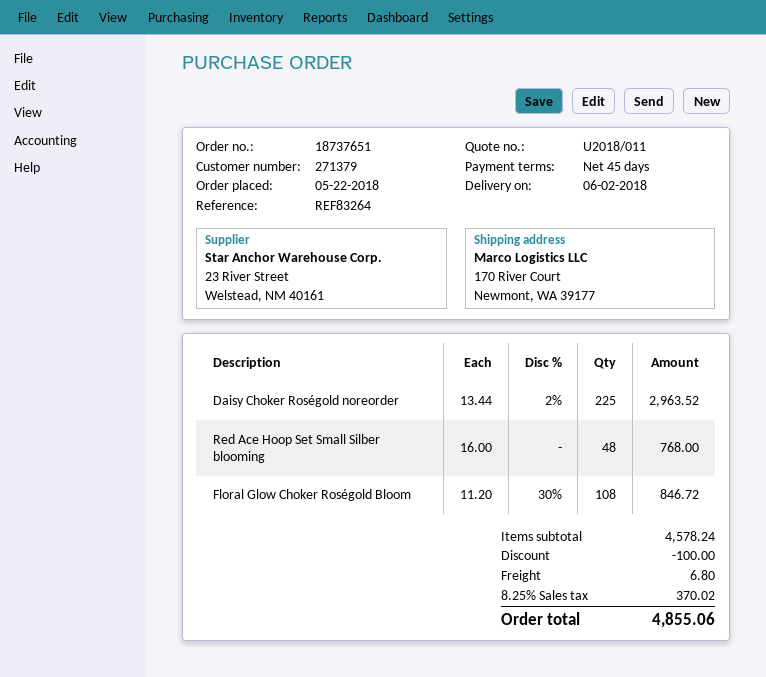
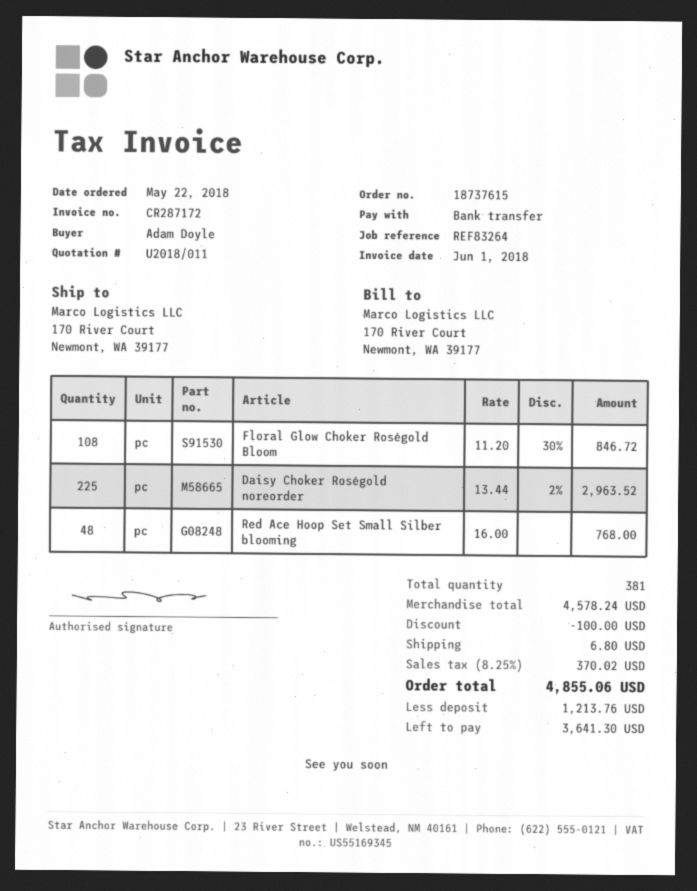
order number: 18737651 -> 18737615

